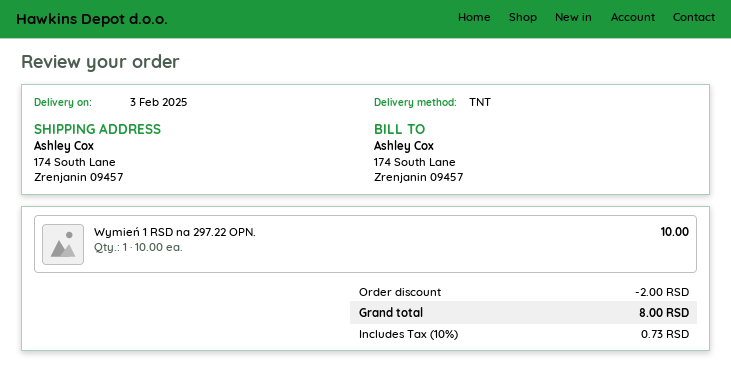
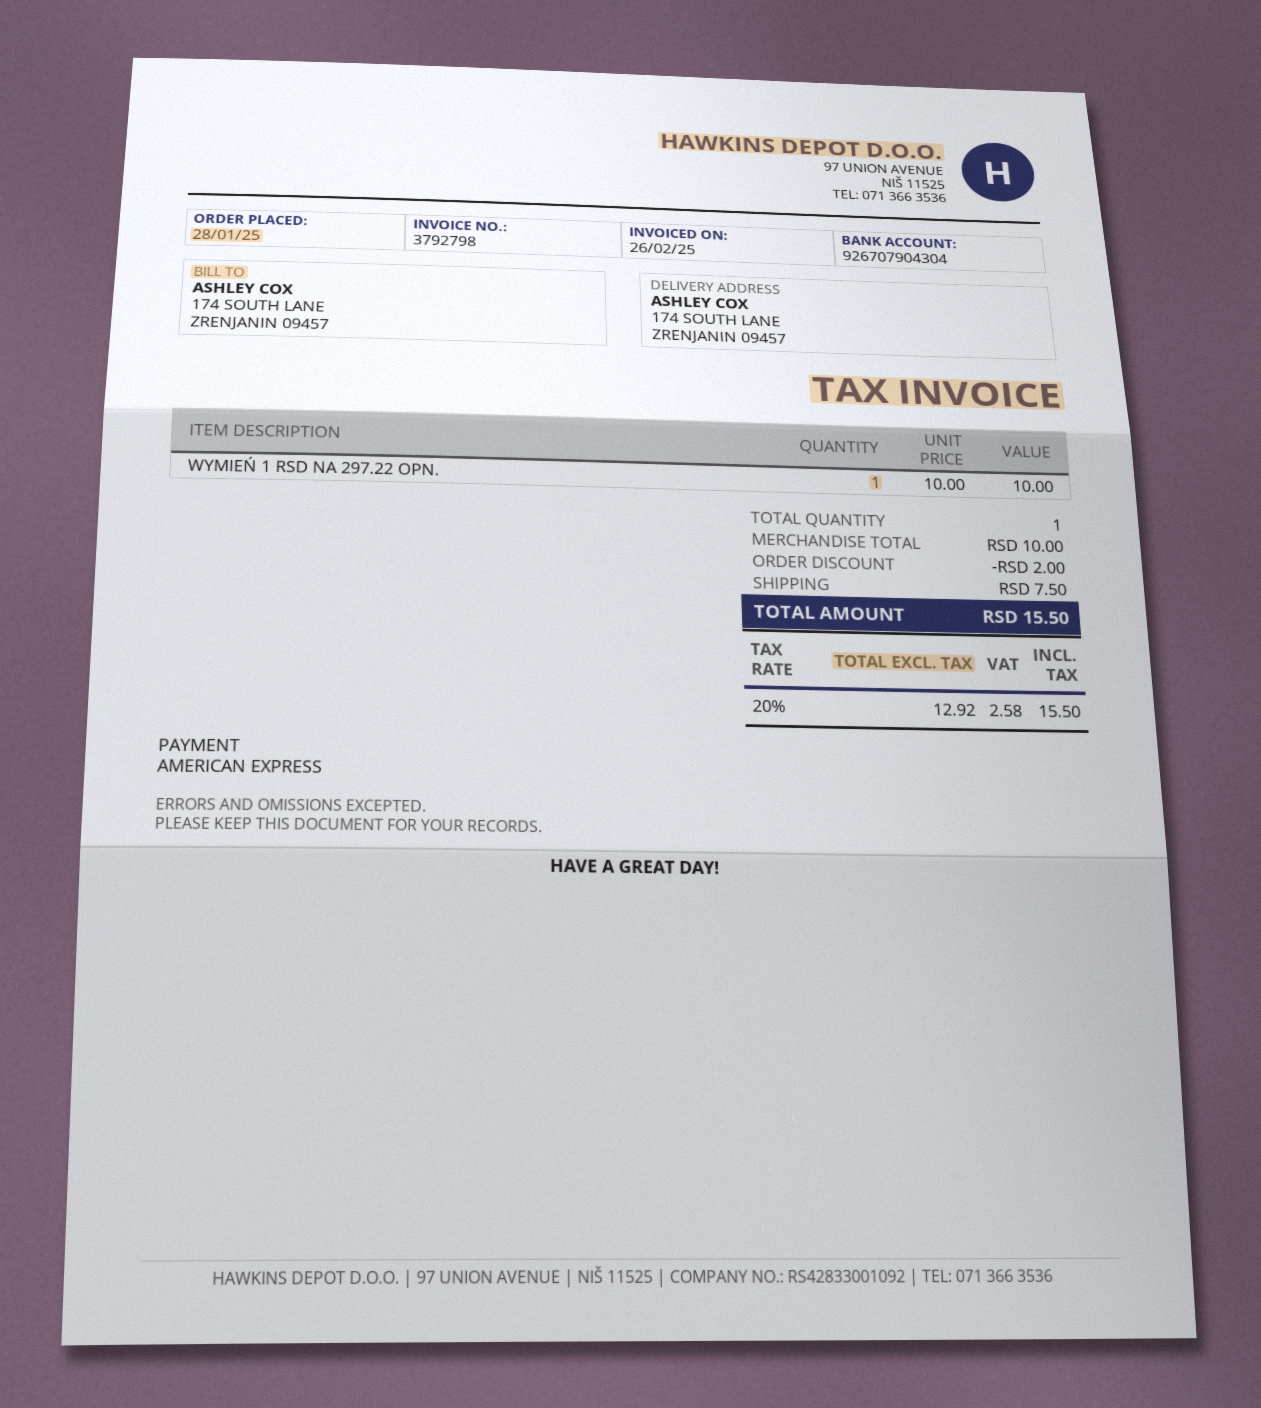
shipping: none -> 7.50
tax: 10% = 0.73 -> 20% = 2.58
total: 8.00 -> 15.50

